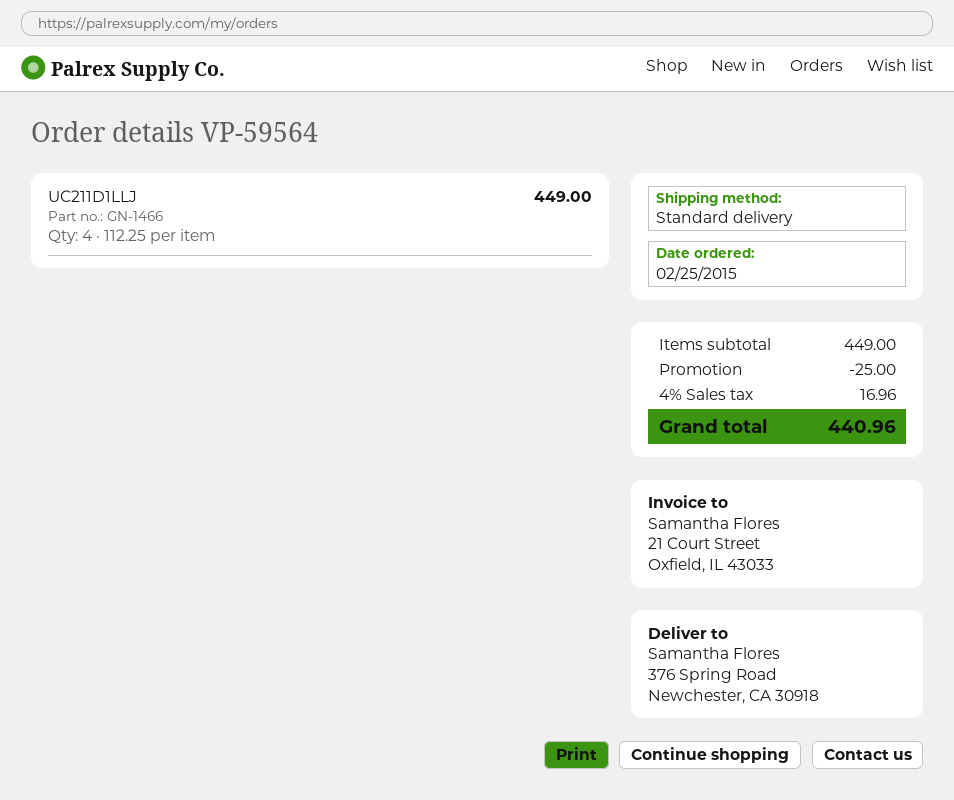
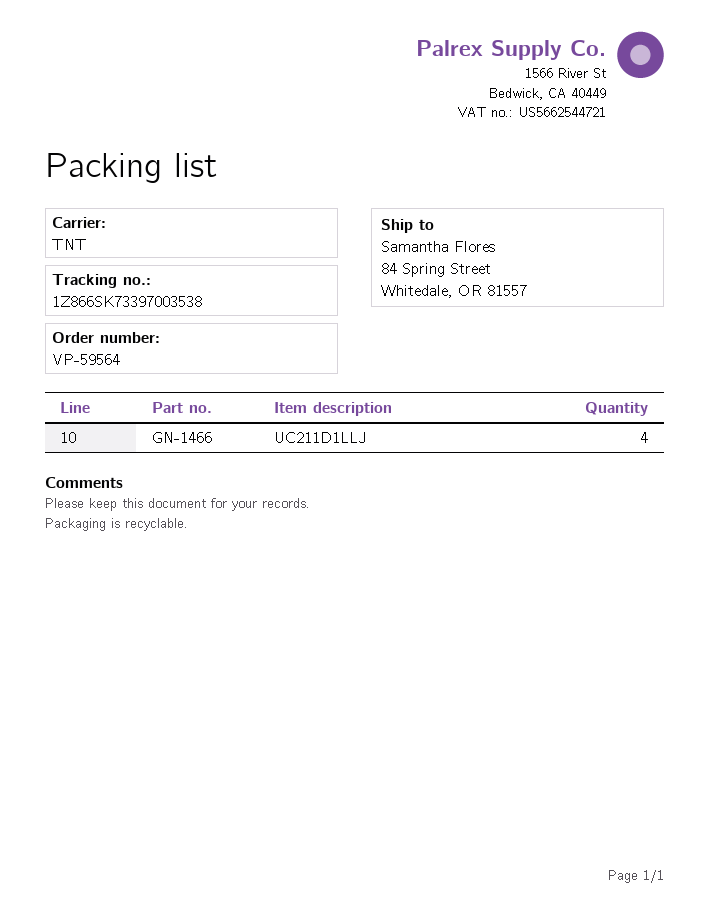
shipping method: standard -> TNT
ship to: 376 Spring Road, Newchester, CA 30918 -> 84 Spring Street, Whitedale, OR 81557

